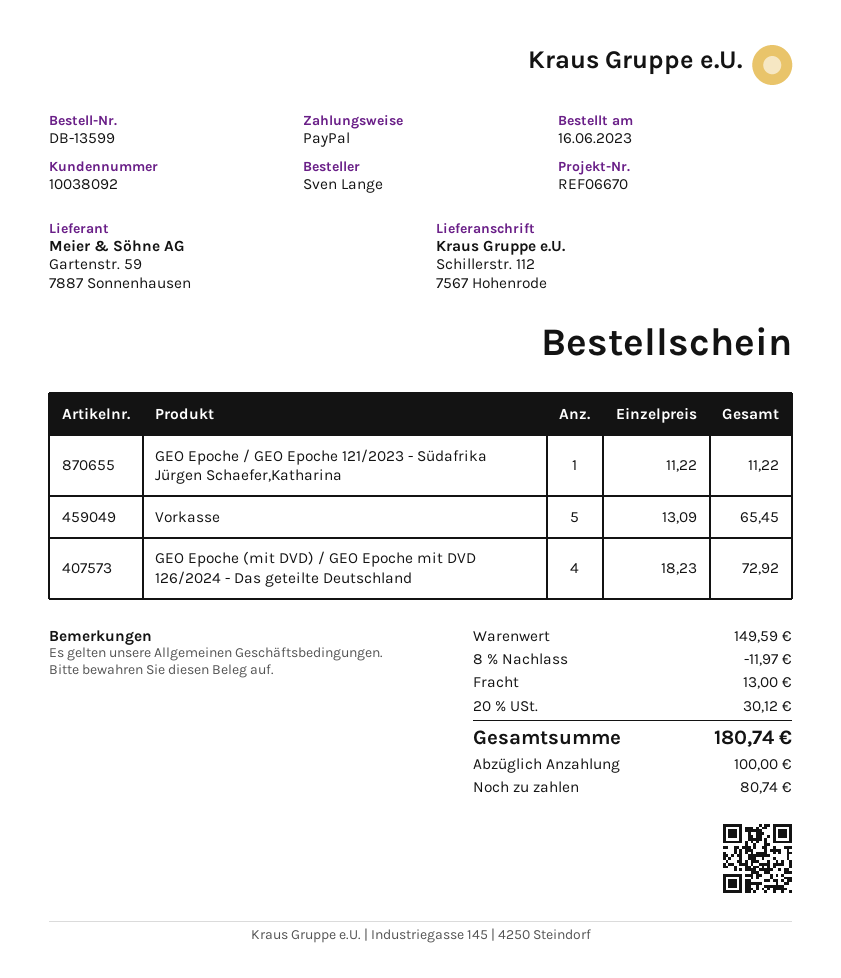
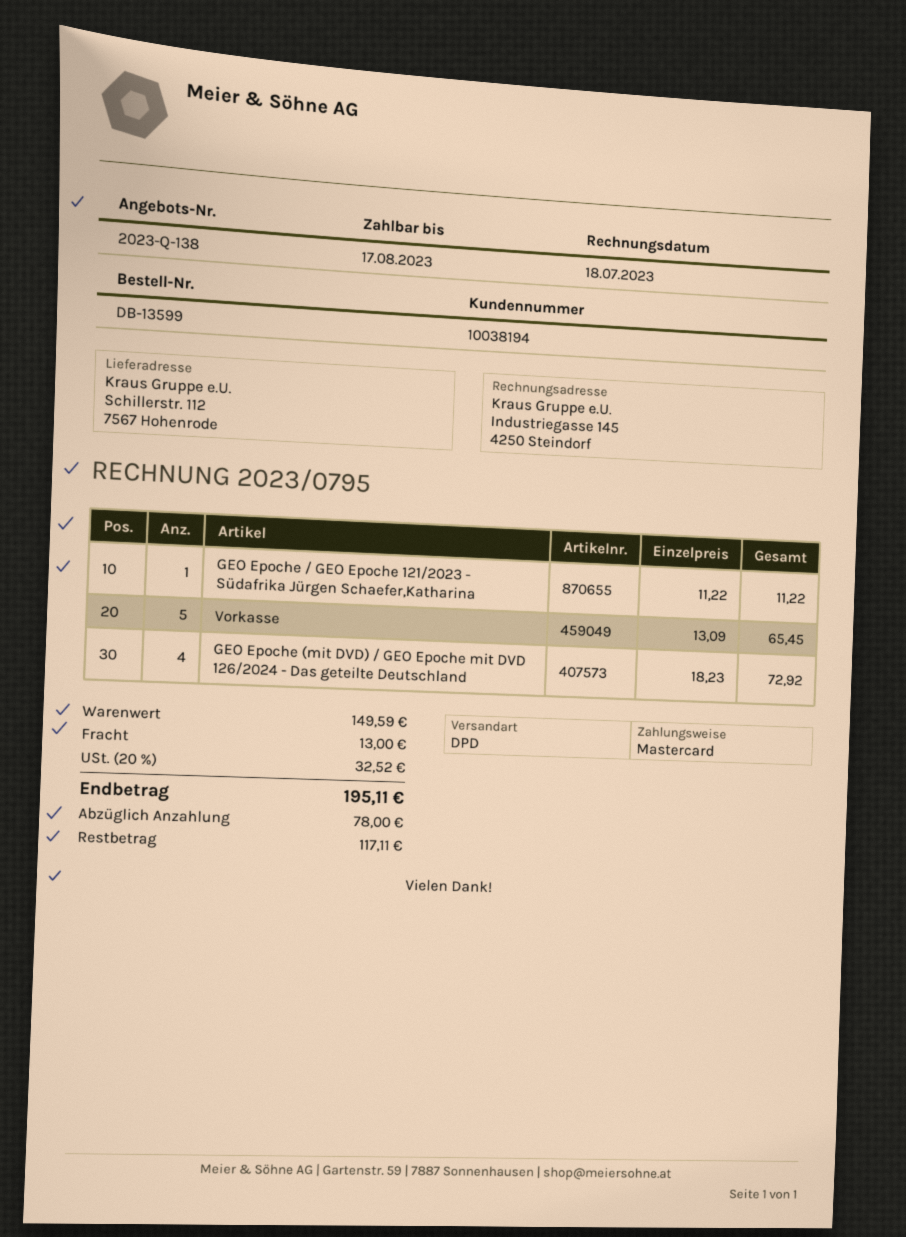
customer number: 10038092 -> 10038194
payment method: PayPal -> Mastercard
discount: 8% = 11.97 -> none
tax: 20% = 30.12 -> 20% = 32.52
total: 180.74 -> 195.11
deposit: 100.00 -> 78.00
balance: 80.74 -> 117.11

